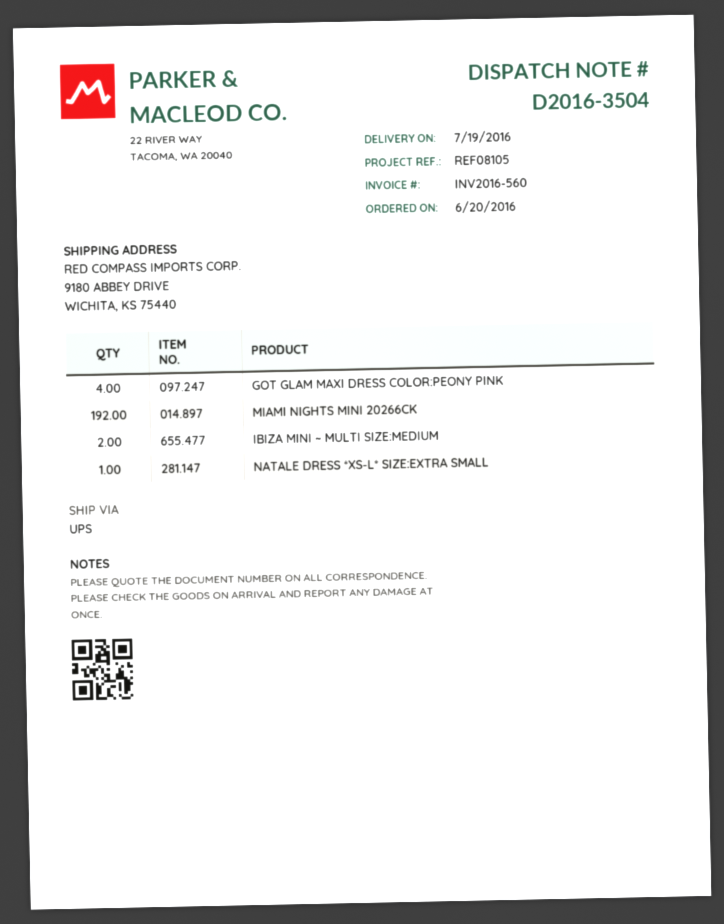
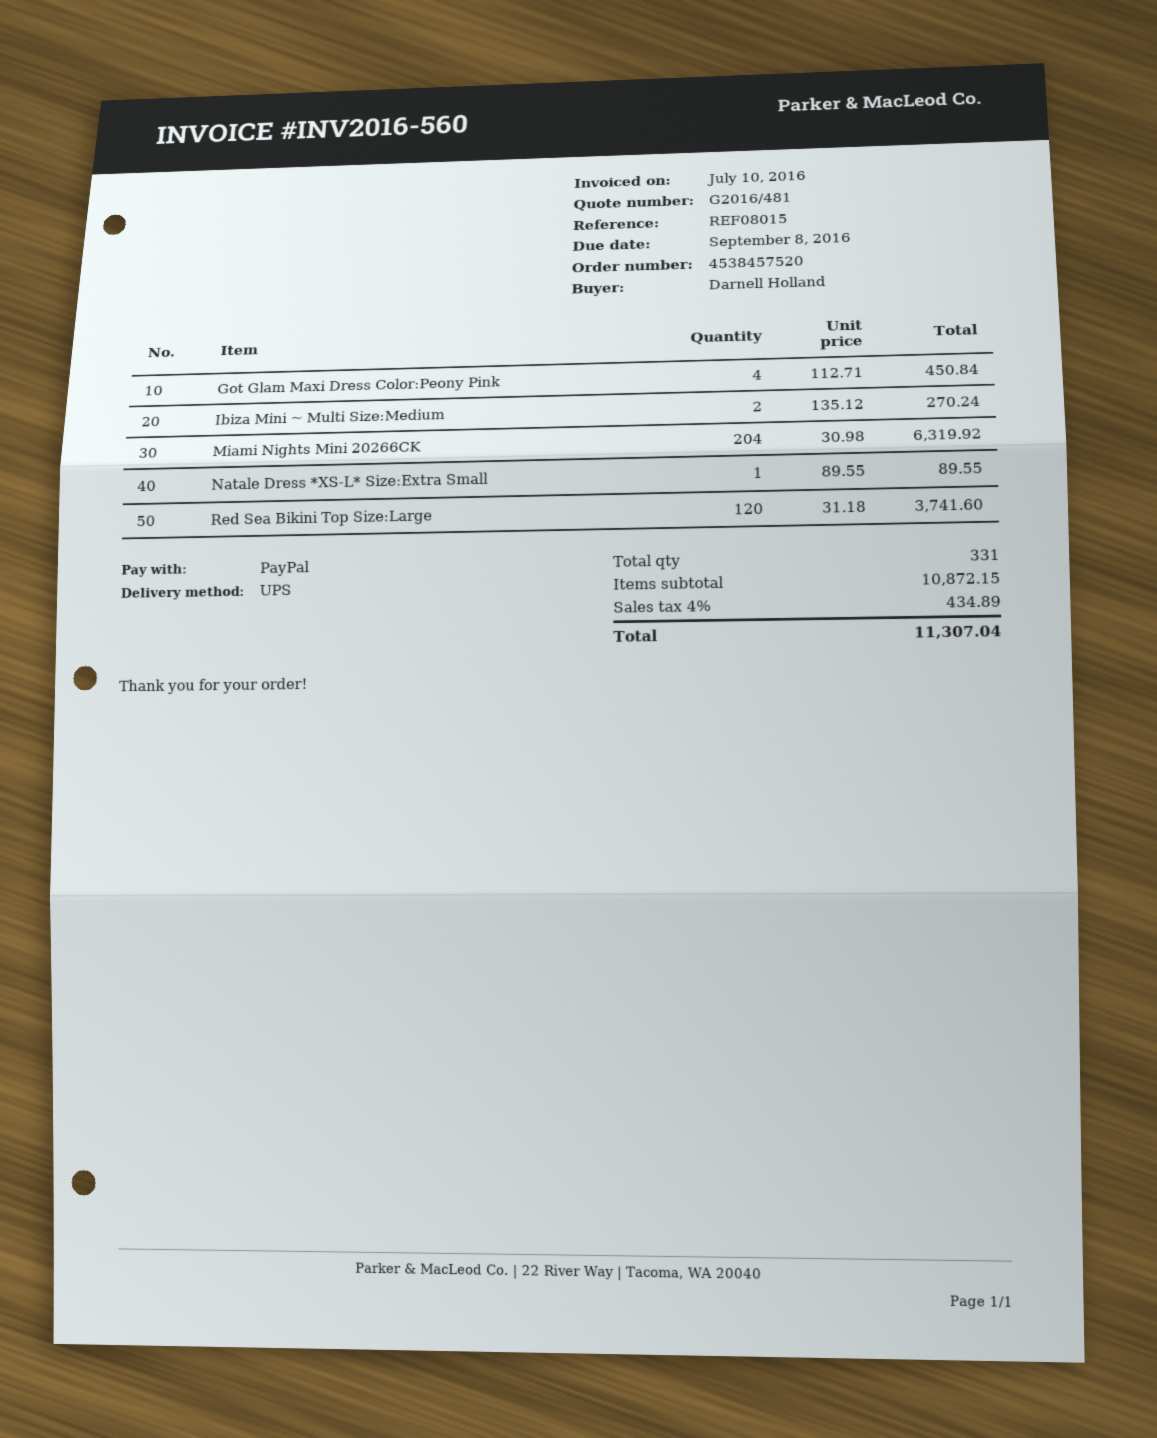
reference: REF08105 -> REF08015
MIAMI NIGHTS MINI 20266CK: 192 -> 204
Red Sea Bikini Top Size:Large: none -> 120

